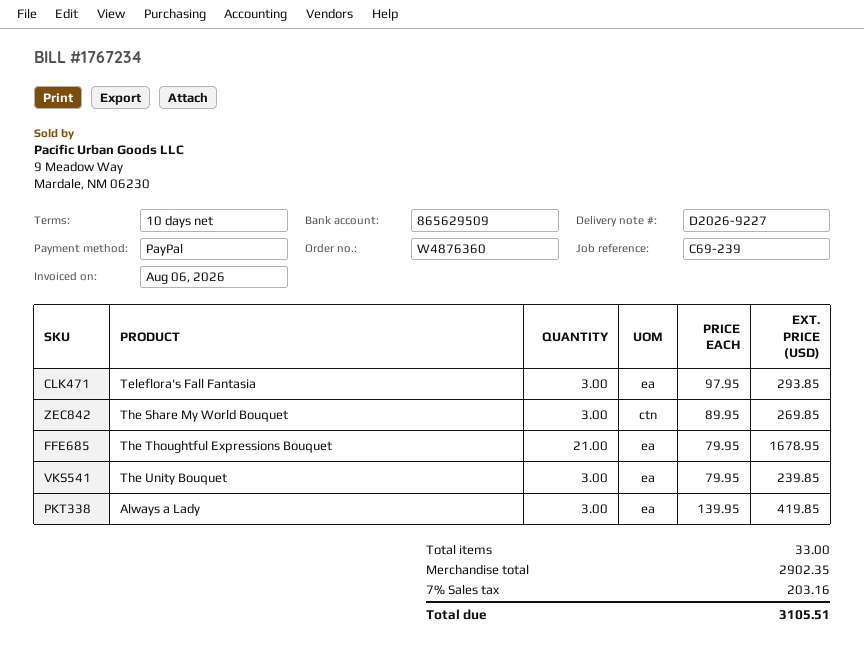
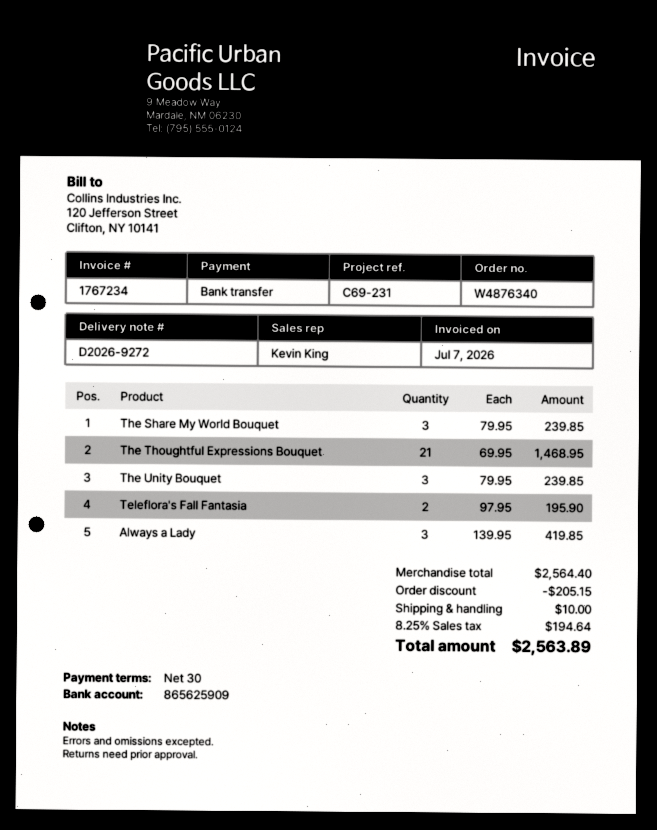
order number: W4876360 -> W4876340
delivery note number: D2026-9227 -> D2026-9272
invoice date: 2026-08-06 -> 2026-07-07
payment terms: 10 days -> 30 days
reference: C69-239 -> C69-231
payment method: PayPal -> bank transfer
bank account: 865629509 -> 865625909
Teleflora's Fall Fantasia: 3 x 97.95 = 293.85 -> 2 x 97.95 = 195.90
The Share My World Bouquet: 3 x 89.95 = 269.85 -> 3 x 79.95 = 239.85
The Thoughtful Expressions Bouquet: 21 x 79.95 = 1678.95 -> 21 x 69.95 = 1468.95
subtotal: 2902.35 -> 2564.40
discount: none -> 205.15
shipping: none -> 10.00
tax: 7% = 203.16 -> 8.25% = 194.64
total: 3105.51 -> 2563.89

